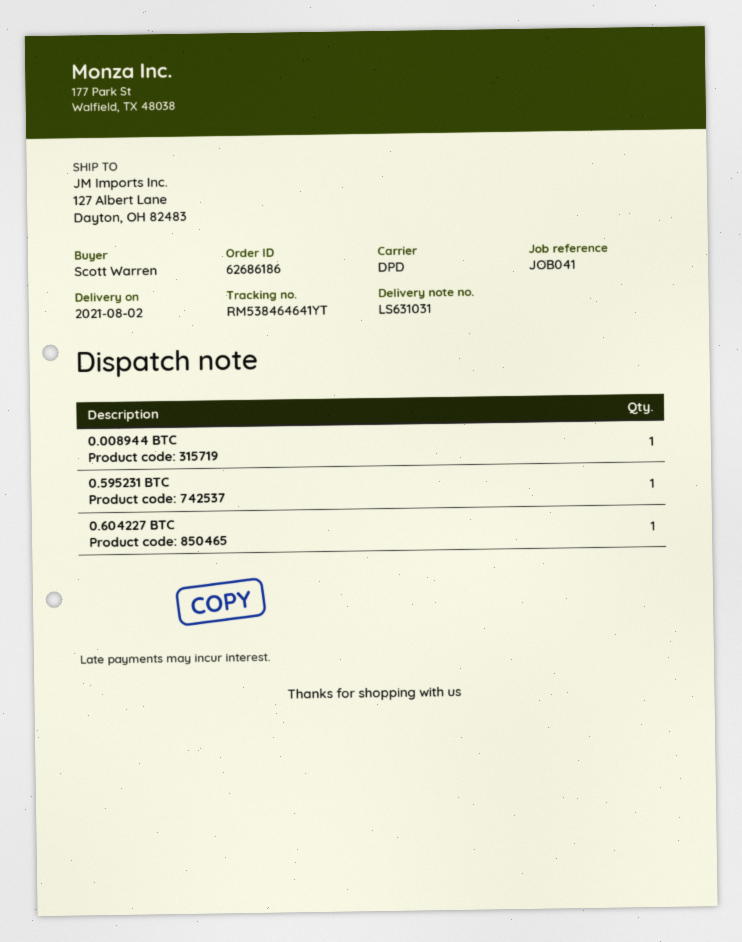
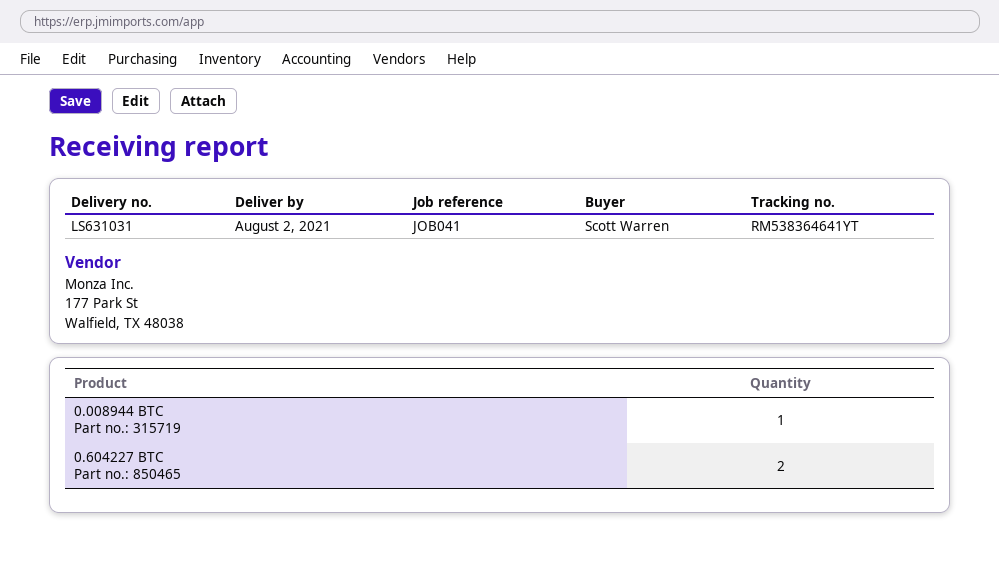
tracking number: RM538464641YT -> RM538364641YT
0.595231 BTC: 1 -> none
0.604227 BTC: 1 -> 2

